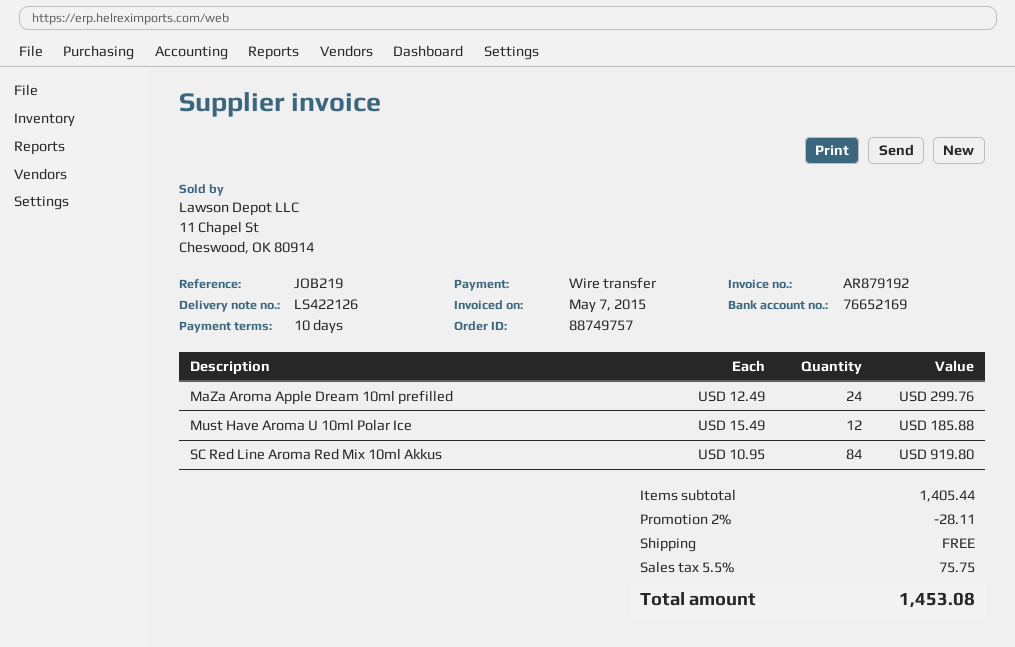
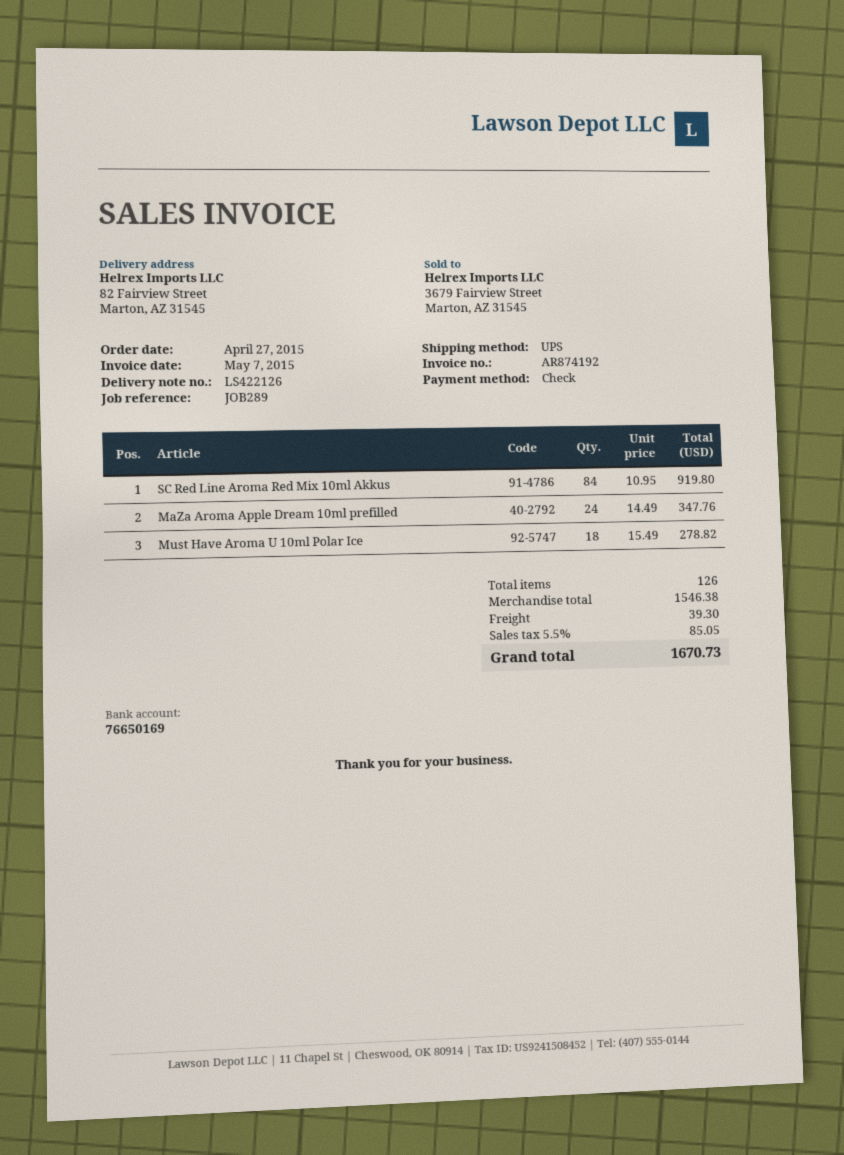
invoice number: AR879192 -> AR874192
reference: JOB219 -> JOB289
payment method: bank transfer -> cheque
bank account: 76652169 -> 76650169
MaZa Aroma Apple Dream 10ml prefilled: 24 x 12.49 = 299.76 -> 24 x 14.49 = 347.76
Must Have Aroma U 10ml Polar Ice: 12 x 15.49 = 185.88 -> 18 x 15.49 = 278.82
subtotal: 1405.44 -> 1546.38
discount: 2% = 28.11 -> none
shipping: 0.00 -> 39.30
tax: 5.5% = 75.75 -> 5.5% = 85.05
total: 1453.08 -> 1670.73

